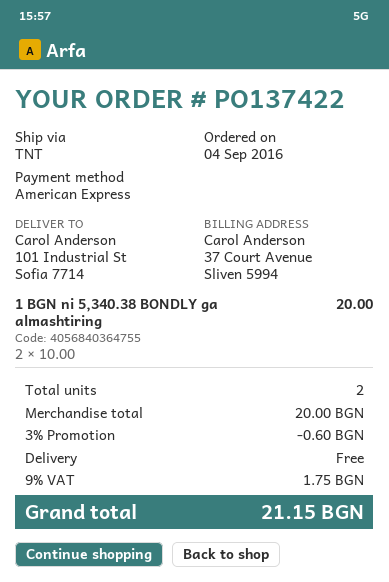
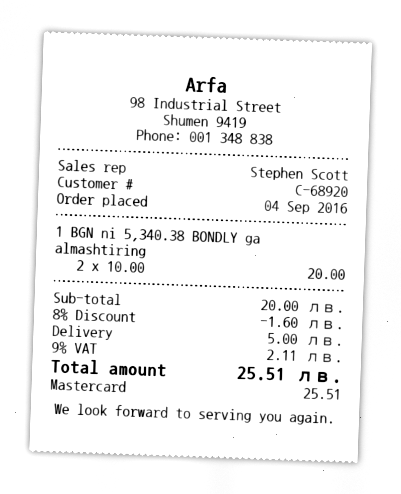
payment method: American Express -> Mastercard
discount: 3% = 0.60 -> 8% = 1.60
shipping: 0.00 -> 5.00
tax: 9% = 1.75 -> 9% = 2.11
total: 21.15 -> 25.51

